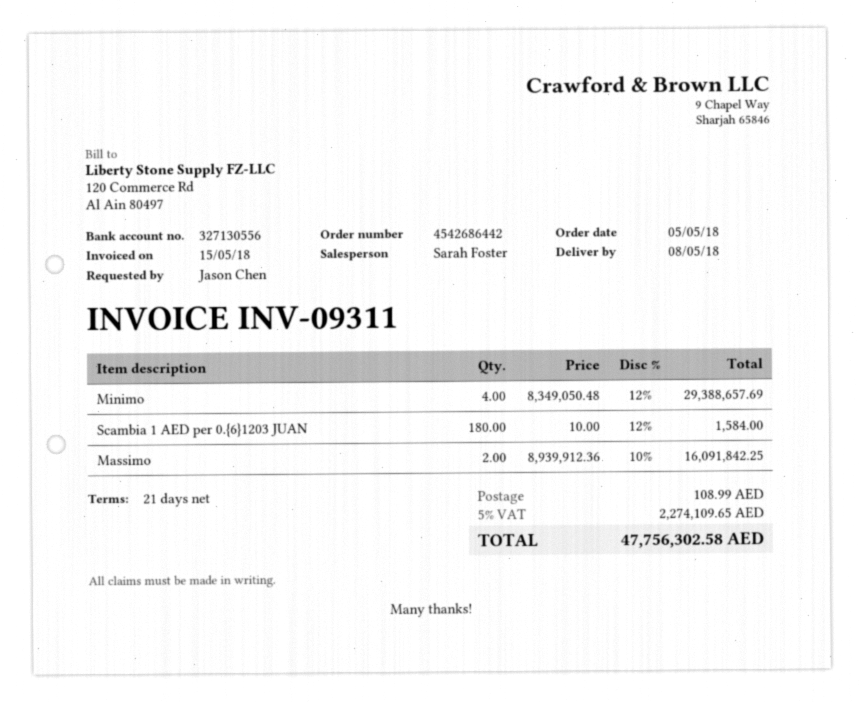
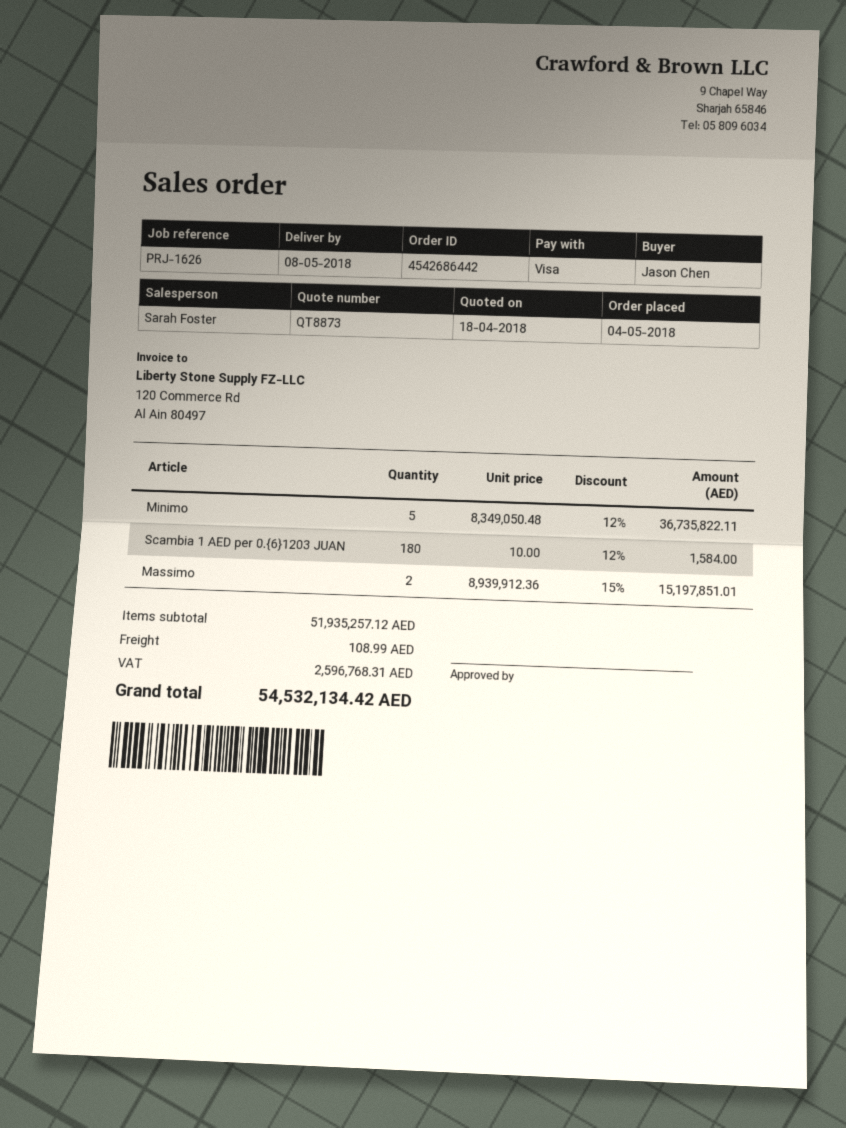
order date: 2018-05-05 -> 2018-05-04
Minimo: 4 x 8349050.48 - 12% = 29388657.69 -> 5 x 8349050.48 - 12% = 36735822.11
Massimo: 2 x 8939912.36 - 10% = 16091842.25 -> 2 x 8939912.36 - 15% = 15197851.01
tax: 2274109.65 -> 2596768.31
total: 47756302.58 -> 54532134.42

